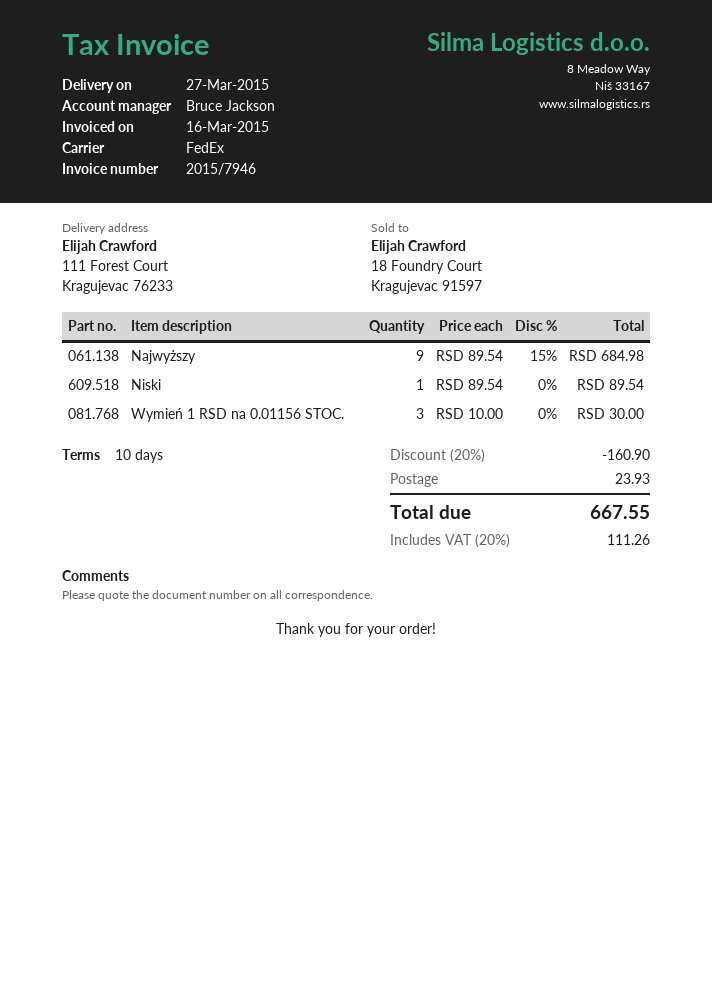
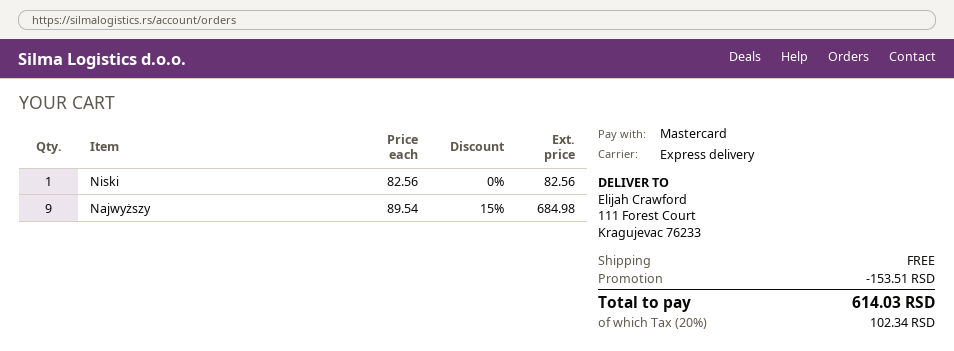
shipping method: FedEx -> express
Niski: 1 x 89.54 = 89.54 -> 1 x 82.56 = 82.56
Wymień 1 RSD na 0.01156 STOC.: 3 x 10.00 = 30.00 -> none
discount: 160.90 -> 153.51
shipping: 23.93 -> 0.00
tax: 20% = 111.26 -> 20% = 102.34
total: 667.55 -> 614.03

